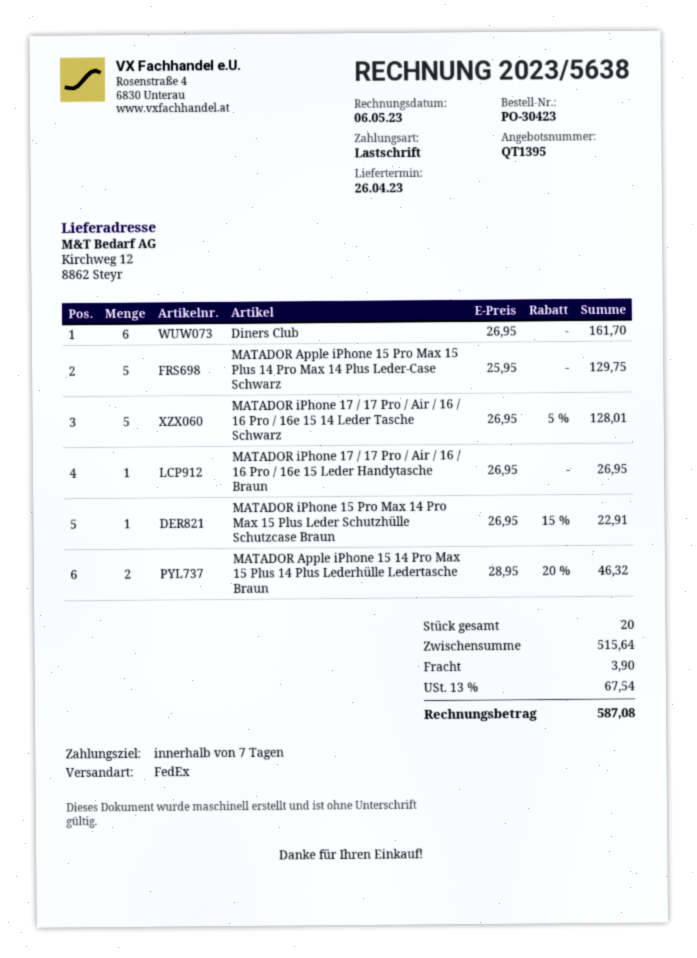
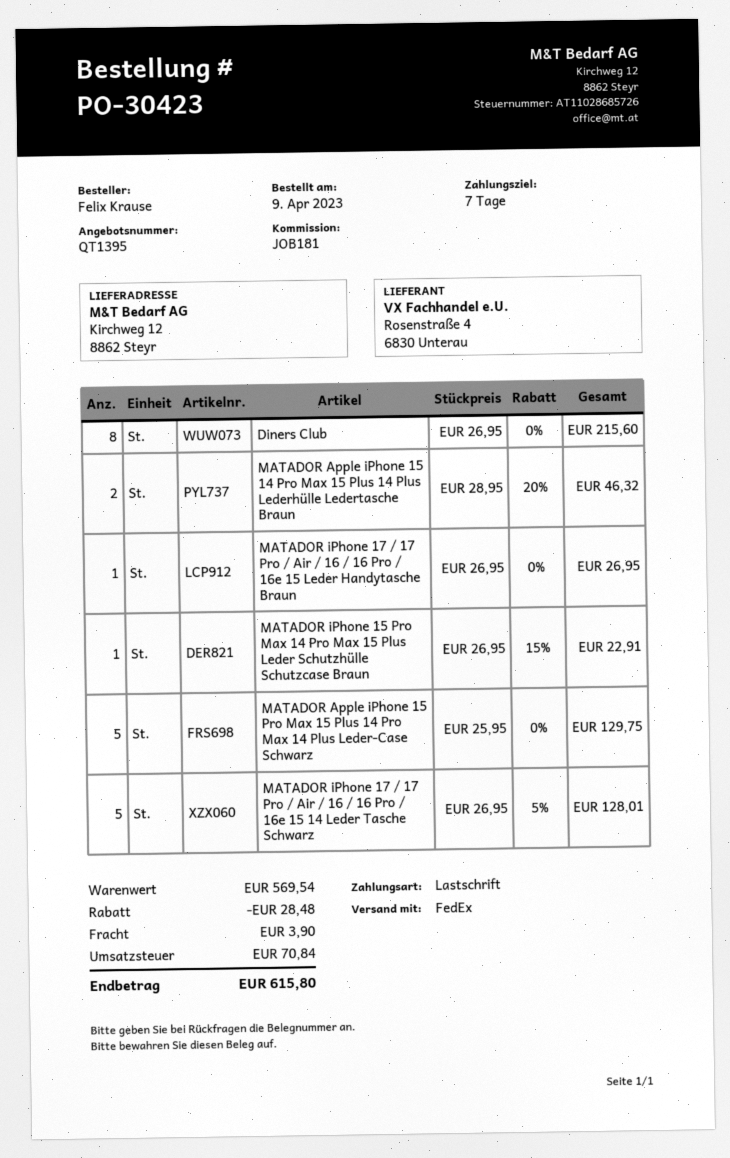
Diners Club: 6 x 26.95 = 161.70 -> 8 x 26.95 = 215.60
subtotal: 515.64 -> 569.54
discount: none -> 28.48
tax: 67.54 -> 70.84
total: 587.08 -> 615.80

